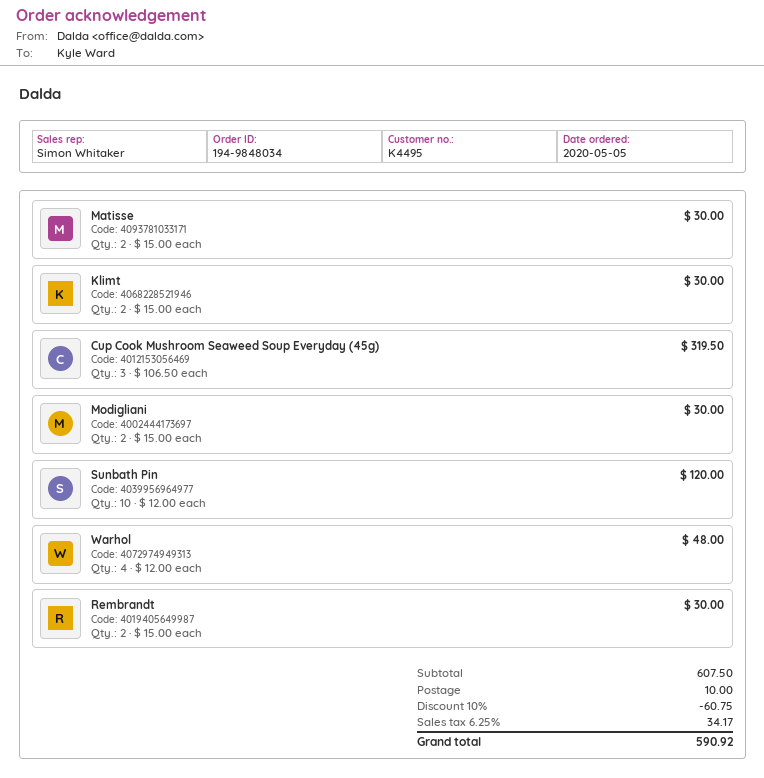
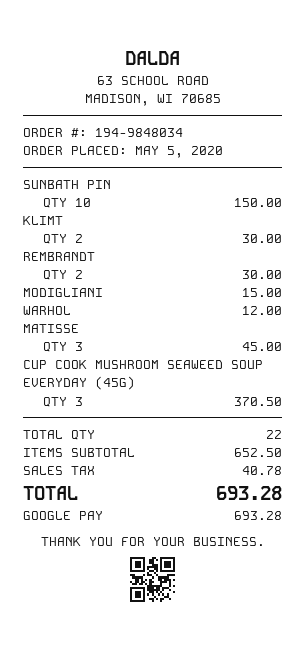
Matisse: 2 for 30.00 -> 3 for 45.00
Cup Cook Mushroom Seaweed Soup Everyday (45g): 3 for 319.50 -> 3 for 370.50
Modigliani: 2 for 30.00 -> 1 for 15.00
Sunbath Pin: 10 for 120.00 -> 10 for 150.00
Warhol: 4 for 48.00 -> 1 for 12.00
subtotal: 607.50 -> 652.50
discount: 10% = 60.75 -> none
shipping: 10.00 -> none
tax: 34.17 -> 40.78
total: 590.92 -> 693.28

